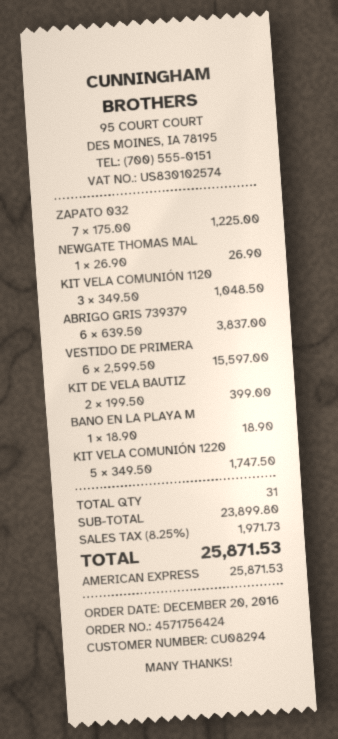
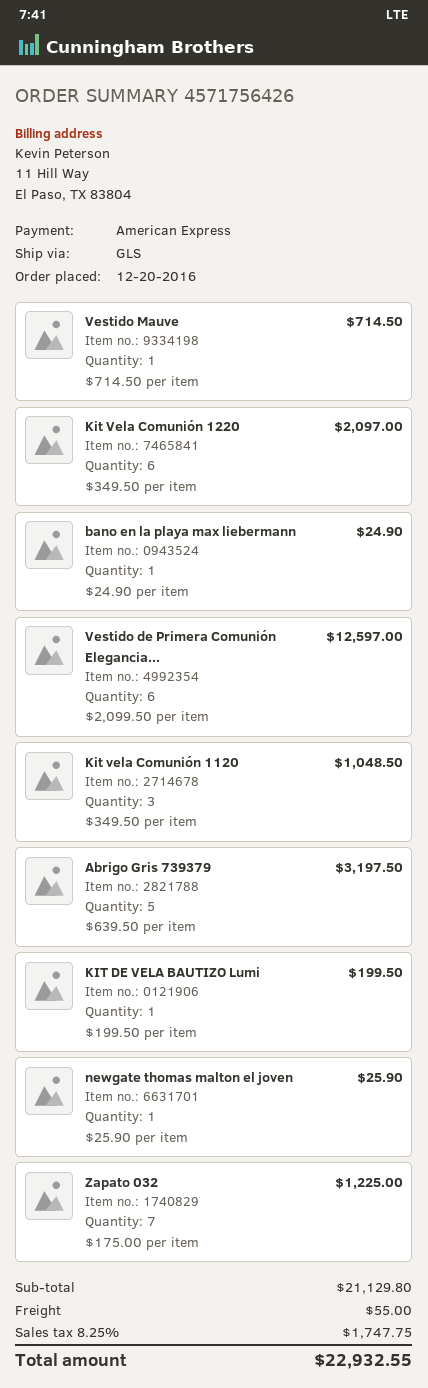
order number: 4571756424 -> 4571756426
NEWGATE THOMAS MAL: 1 x 26.90 = 26.90 -> 1 x 25.90 = 25.90
ABRIGO GRIS 739379: 6 x 639.50 = 3837.00 -> 5 x 639.50 = 3197.50
VESTIDO DE PRIMERA: 6 x 2599.50 = 15597.00 -> 6 x 2099.50 = 12597.00
KIT DE VELA BAUTIZ: 2 x 199.50 = 399.00 -> 1 x 199.50 = 199.50
BANO EN LA PLAYA M: 1 x 18.90 = 18.90 -> 1 x 24.90 = 24.90
KIT VELA COMUNIÓN 1220: 5 x 349.50 = 1747.50 -> 6 x 349.50 = 2097.00
Vestido Mauve: none -> 1 x 714.50 = 714.50
subtotal: 23899.80 -> 21129.80
shipping: none -> 55.00
tax: 8.25% = 1971.73 -> 8.25% = 1747.75
total: 25871.53 -> 22932.55

